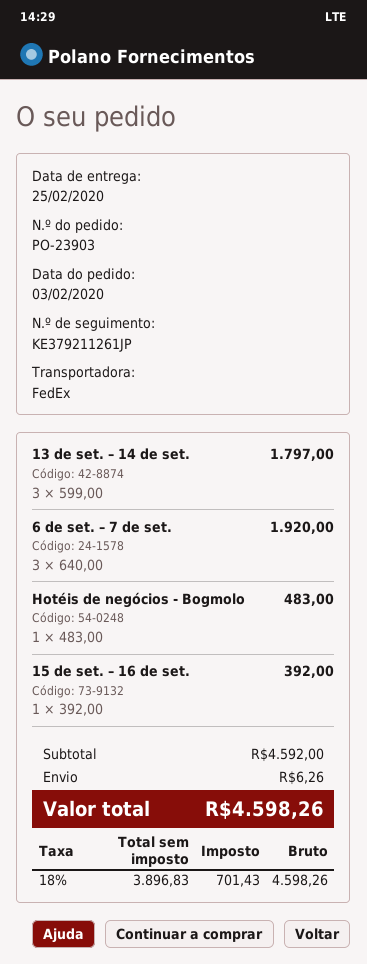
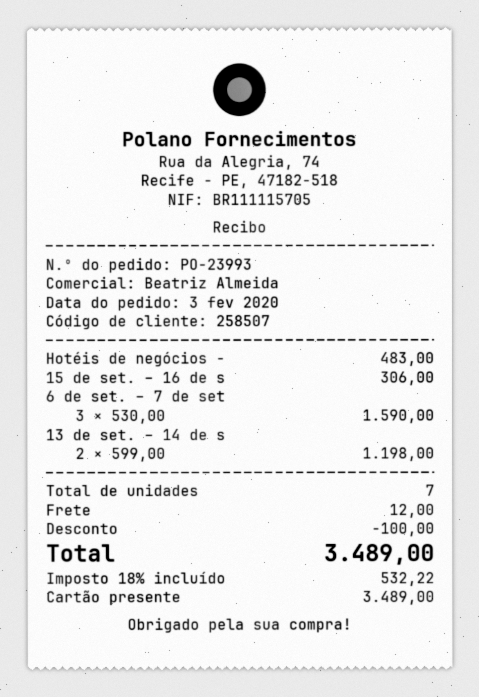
order number: PO-23903 -> PO-23993
13 de set. – 14 de set.: 3 x 599.00 = 1797.00 -> 2 x 599.00 = 1198.00
6 de set. – 7 de set.: 3 x 640.00 = 1920.00 -> 3 x 530.00 = 1590.00
15 de set. – 16 de set.: 1 x 392.00 = 392.00 -> 1 x 306.00 = 306.00
discount: none -> 100.00
shipping: 6.26 -> 12.00
tax: 18% = 701.43 -> 18% = 532.22
total: 4598.26 -> 3489.00

